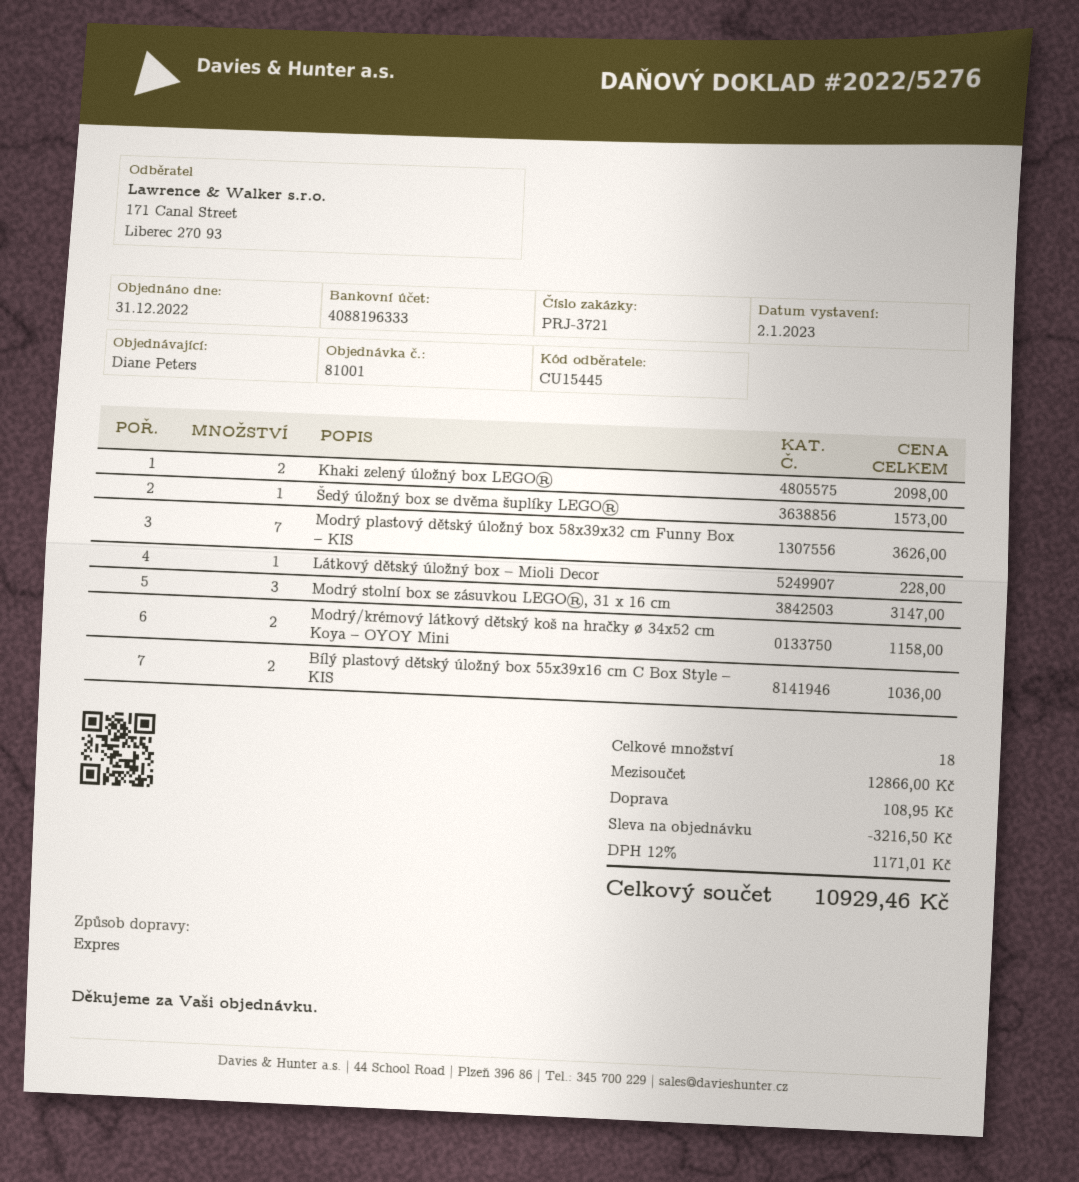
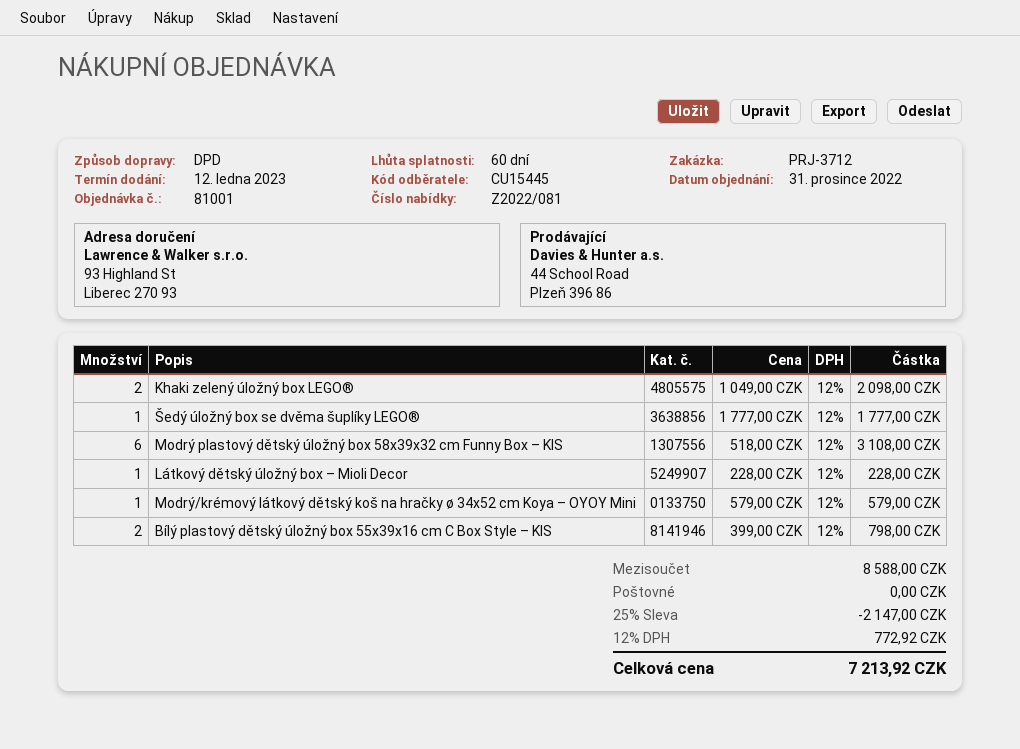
reference: PRJ-3721 -> PRJ-3712
shipping method: express -> DPD
Šedý úložný box se dvěma šuplíky LEGO®: 1 for 1573.00 -> 1 for 1777.00
Modrý plastový dětský úložný box 58x39x32 cm Funny Box – KIS: 7 for 3626.00 -> 6 for 3108.00
Modrý stolní box se zásuvkou LEGO®, 31 x 16 cm: 3 for 3147.00 -> none
Modrý/krémový látkový dětský koš na hračky ø 34x52 cm Koya – OYOY Mini: 2 for 1158.00 -> 1 for 579.00
Bílý plastový dětský úložný box 55x39x16 cm C Box Style – KIS: 2 for 1036.00 -> 2 for 798.00
subtotal: 12866.00 -> 8588.00
discount: 3216.50 -> 2147.00
shipping: 108.95 -> 0.00
tax: 12% = 1171.01 -> 12% = 772.92
total: 10929.46 -> 7213.92

